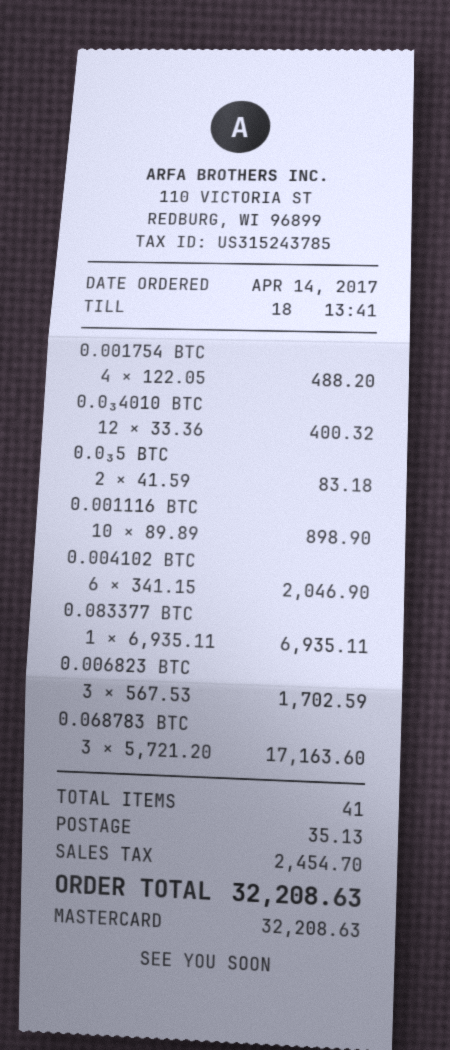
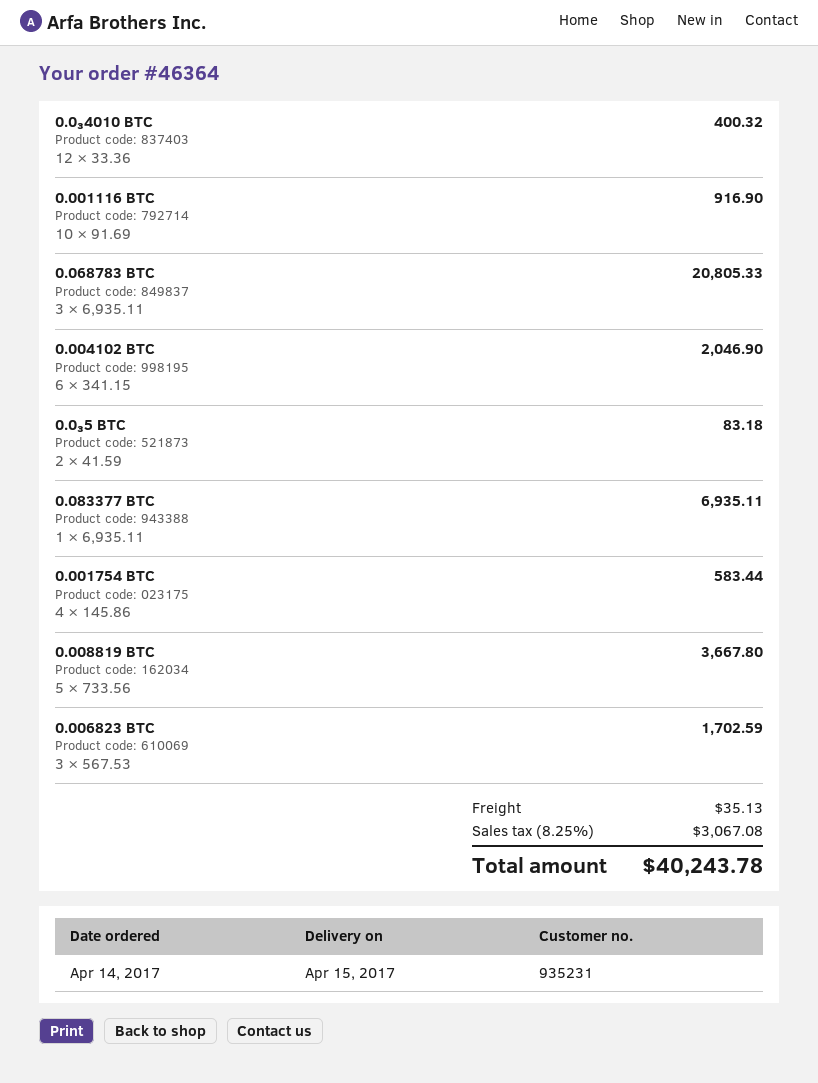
0.001754 BTC: 4 x 122.05 = 488.20 -> 4 x 145.86 = 583.44
0.001116 BTC: 10 x 89.89 = 898.90 -> 10 x 91.69 = 916.90
0.068783 BTC: 3 x 5721.20 = 17163.60 -> 3 x 6935.11 = 20805.33
0.008819 BTC: none -> 5 x 733.56 = 3667.80
tax: 2454.70 -> 3067.08
total: 32208.63 -> 40243.78

